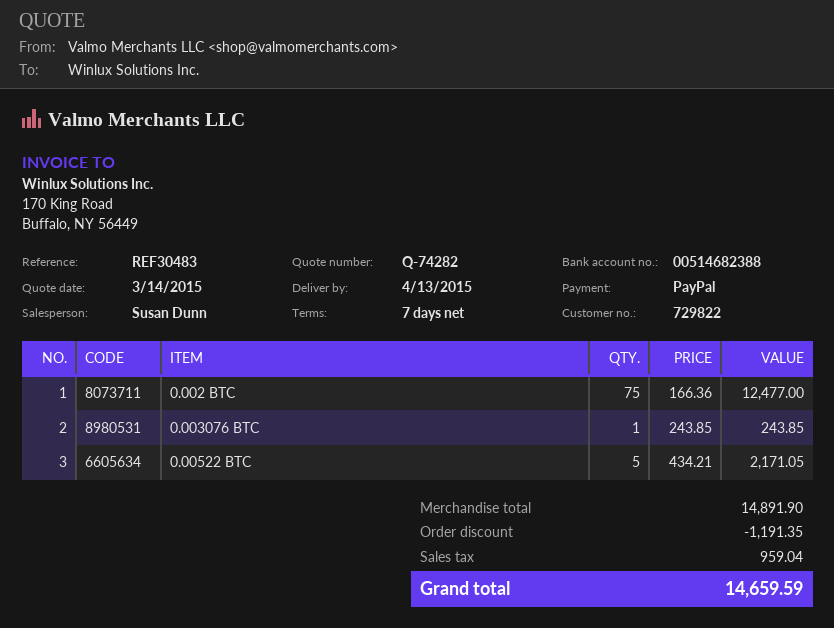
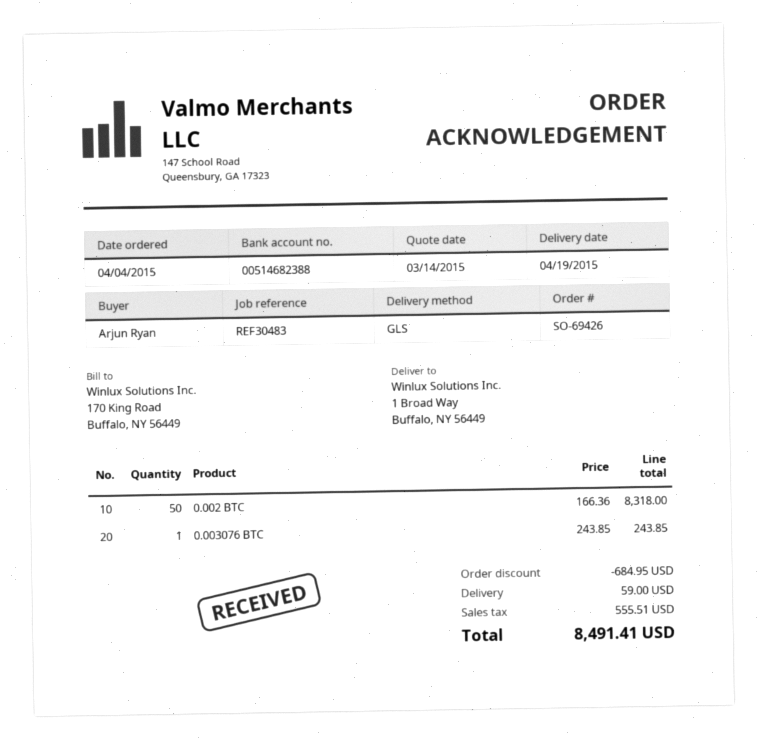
delivery date: 2015-04-13 -> 2015-04-19
0.002 BTC: 75 x 166.36 = 12477.00 -> 50 x 166.36 = 8318.00
0.00522 BTC: 5 x 434.21 = 2171.05 -> none
discount: 1191.35 -> 684.95
shipping: none -> 59.00
tax: 959.04 -> 555.51
total: 14659.59 -> 8491.41

